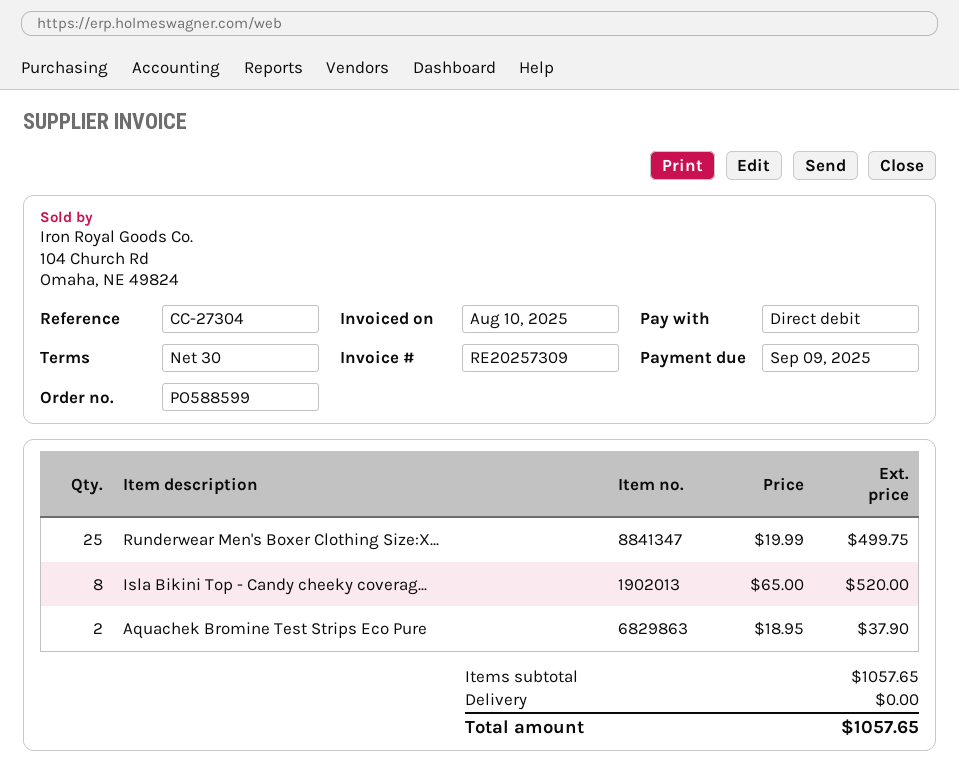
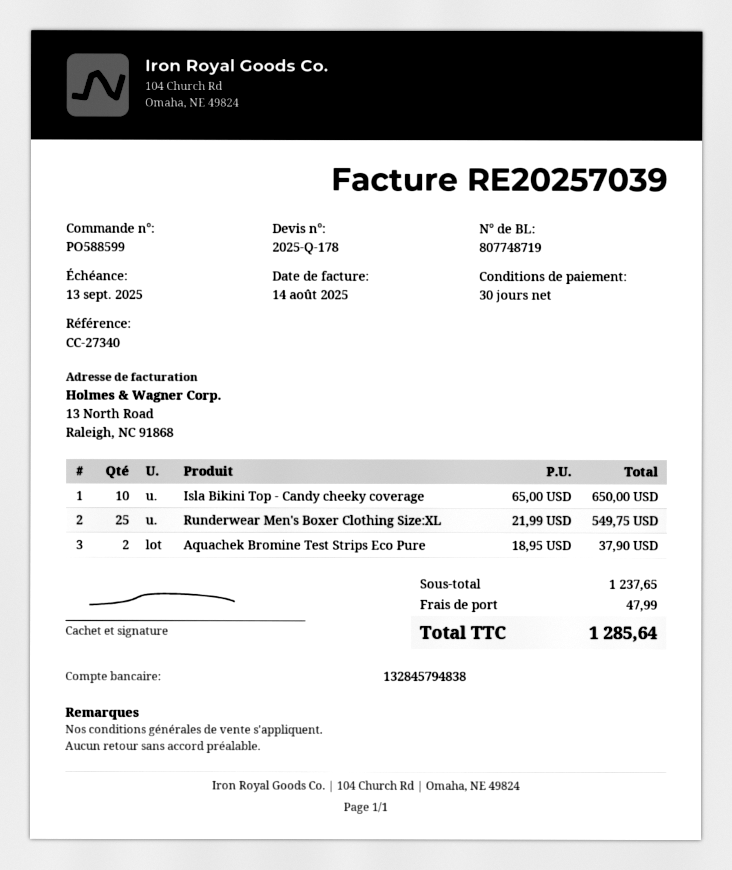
invoice number: RE20257309 -> RE20257039
invoice date: 2025-08-10 -> 2025-08-14
due date: 2025-09-09 -> 2025-09-13
reference: CC-27304 -> CC-27340
Runderwear Men's Boxer Clothing Size:X...: 25 x 19.99 = 499.75 -> 25 x 21.99 = 549.75
Isla Bikini Top - Candy cheeky coverag...: 8 x 65.00 = 520.00 -> 10 x 65.00 = 650.00
subtotal: 1057.65 -> 1237.65
shipping: 0.00 -> 47.99
total: 1057.65 -> 1285.64

